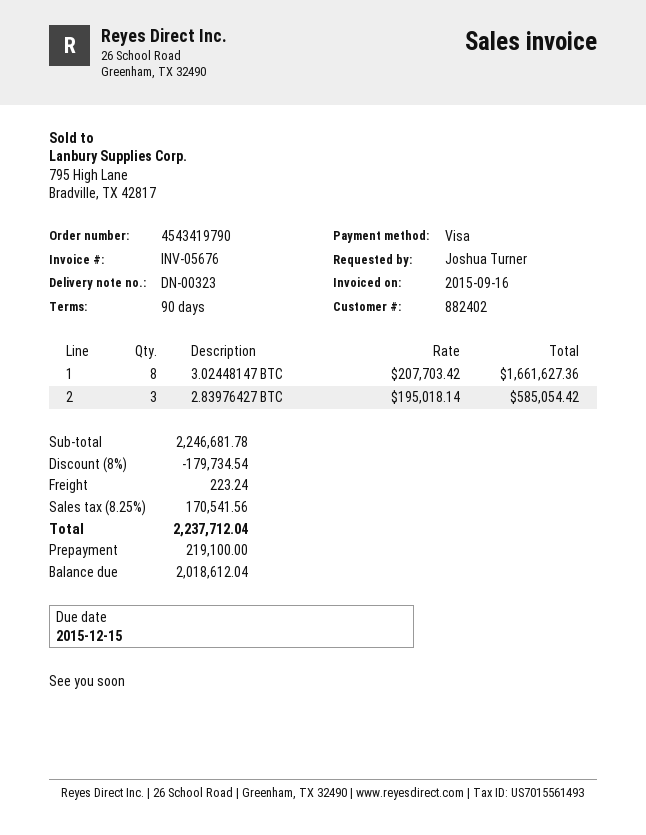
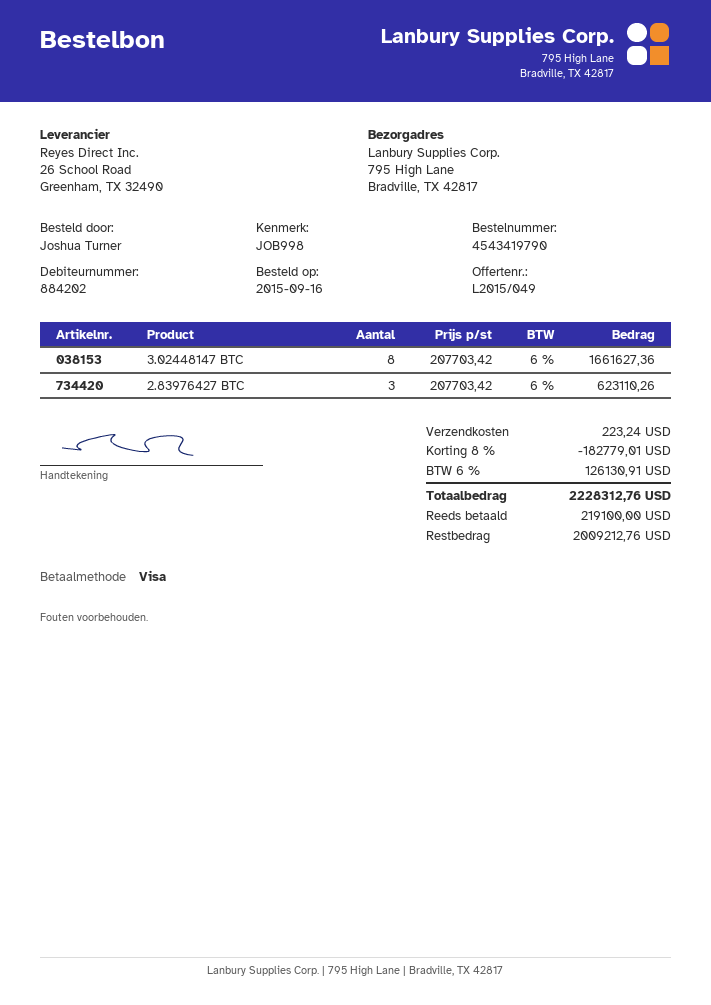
customer number: 882402 -> 884202
2.83976427 BTC: 3 x 195018.14 = 585054.42 -> 3 x 207703.42 = 623110.26
discount: 8% = 179734.54 -> 8% = 182779.01
tax: 8.25% = 170541.56 -> 6% = 126130.91
total: 2237712.04 -> 2228312.76
balance: 2018612.04 -> 2009212.76

